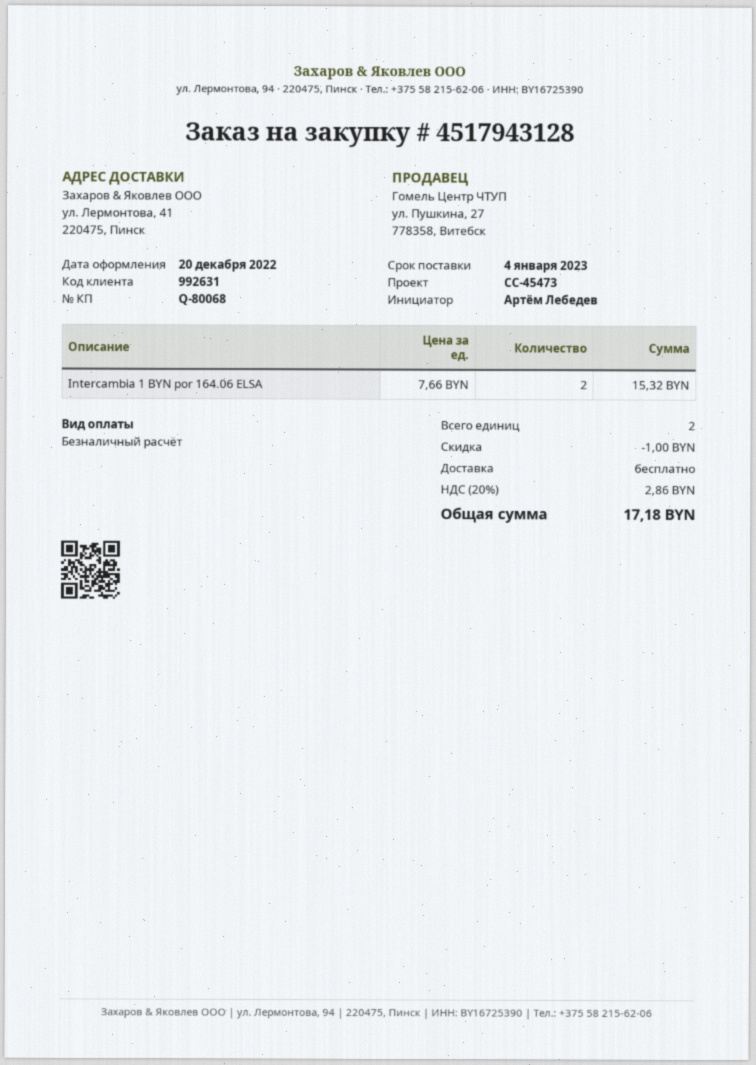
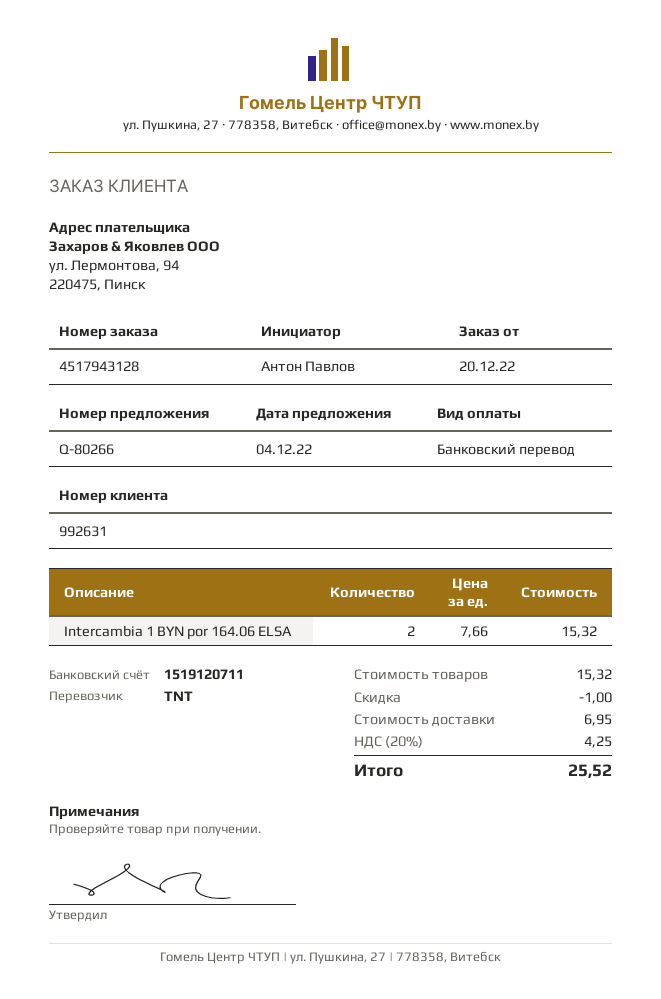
quote number: Q-80068 -> Q-80266
ordered by: Артём Лебедев -> Антон Павлов
shipping: 0.00 -> 6.95
tax: 20% = 2.86 -> 20% = 4.25
total: 17.18 -> 25.52

